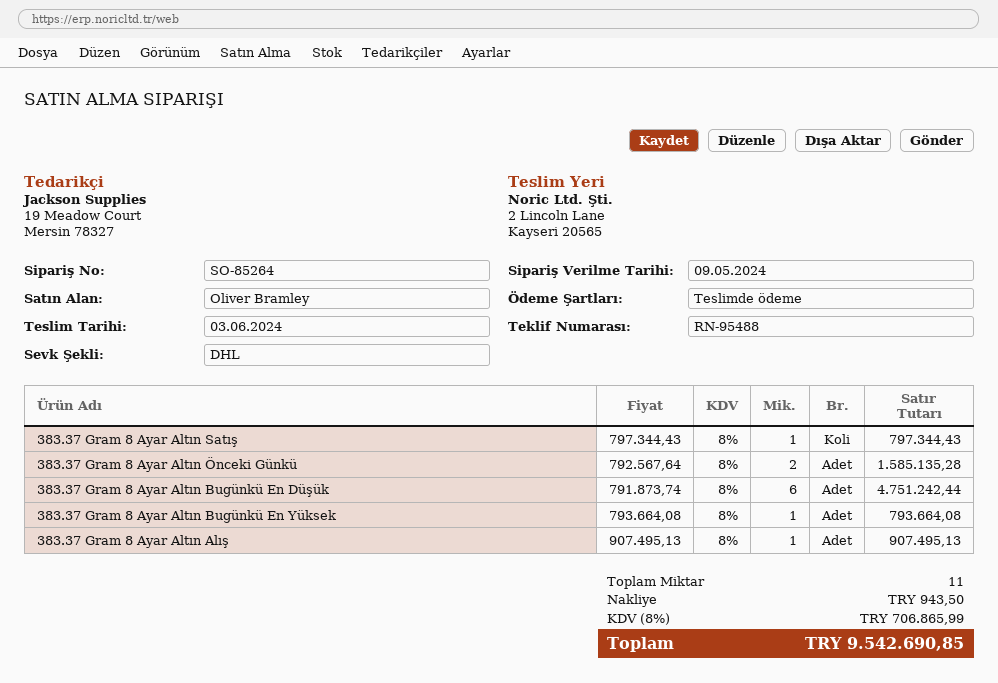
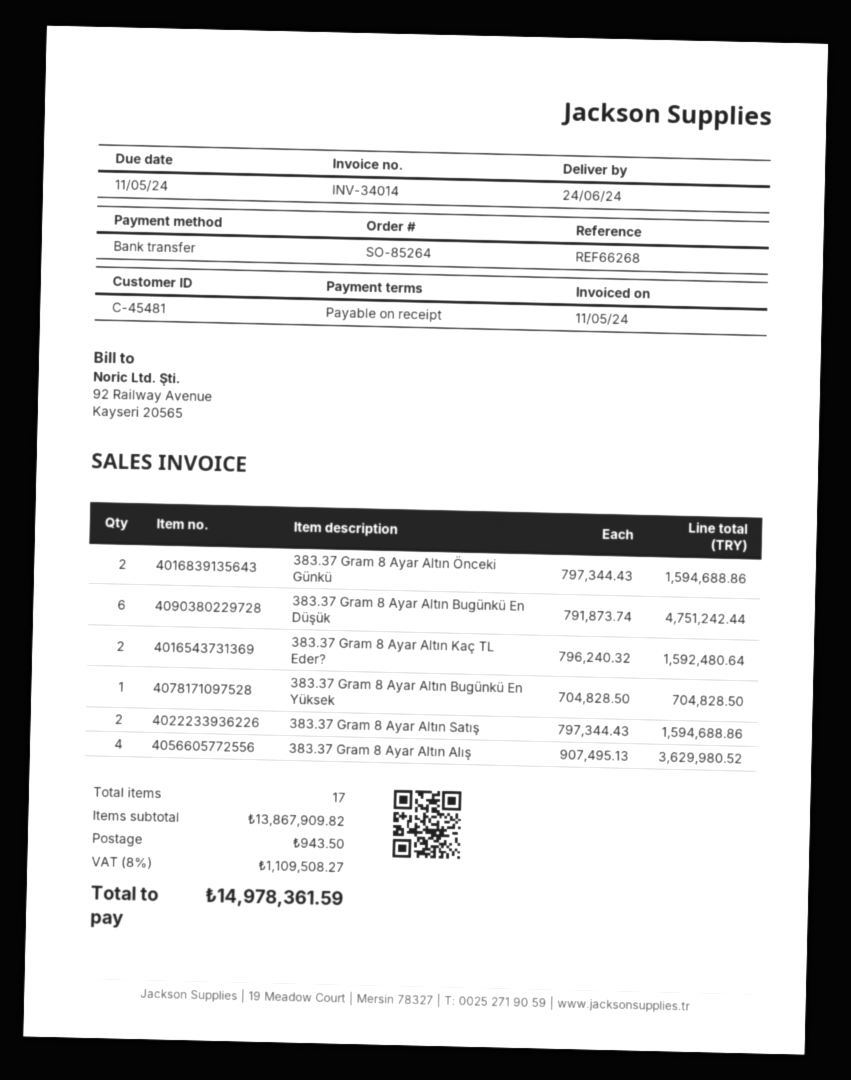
delivery date: 2024-06-03 -> 2024-06-24
383.37 Gram 8 Ayar Altın Satış: 1 x 797344.43 = 797344.43 -> 2 x 797344.43 = 1594688.86
383.37 Gram 8 Ayar Altın Önceki Günkü: 2 x 792567.64 = 1585135.28 -> 2 x 797344.43 = 1594688.86
383.37 Gram 8 Ayar Altın Bugünkü En Yüksek: 1 x 793664.08 = 793664.08 -> 1 x 704828.50 = 704828.50
383.37 Gram 8 Ayar Altın Alış: 1 x 907495.13 = 907495.13 -> 4 x 907495.13 = 3629980.52
383.37 Gram 8 Ayar Altın Kaç TL Eder?: none -> 2 x 796240.32 = 1592480.64
total quantity: 11 -> 17
tax: 8% = 706865.99 -> 8% = 1109508.27
total: 9542690.85 -> 14978361.59

